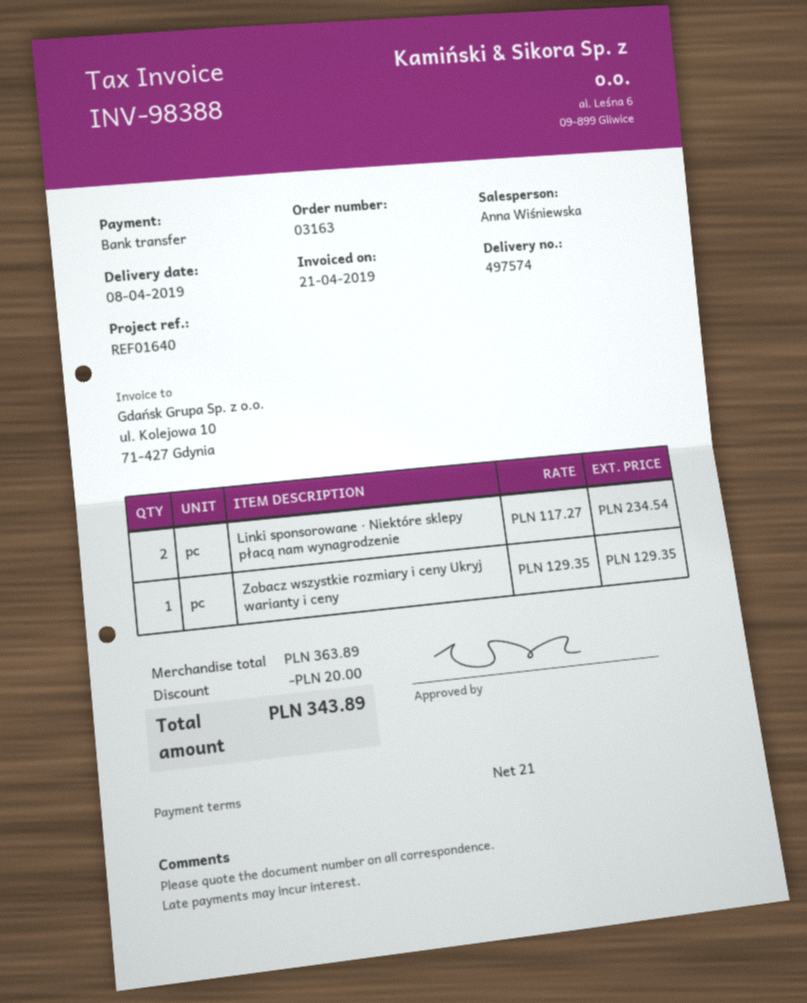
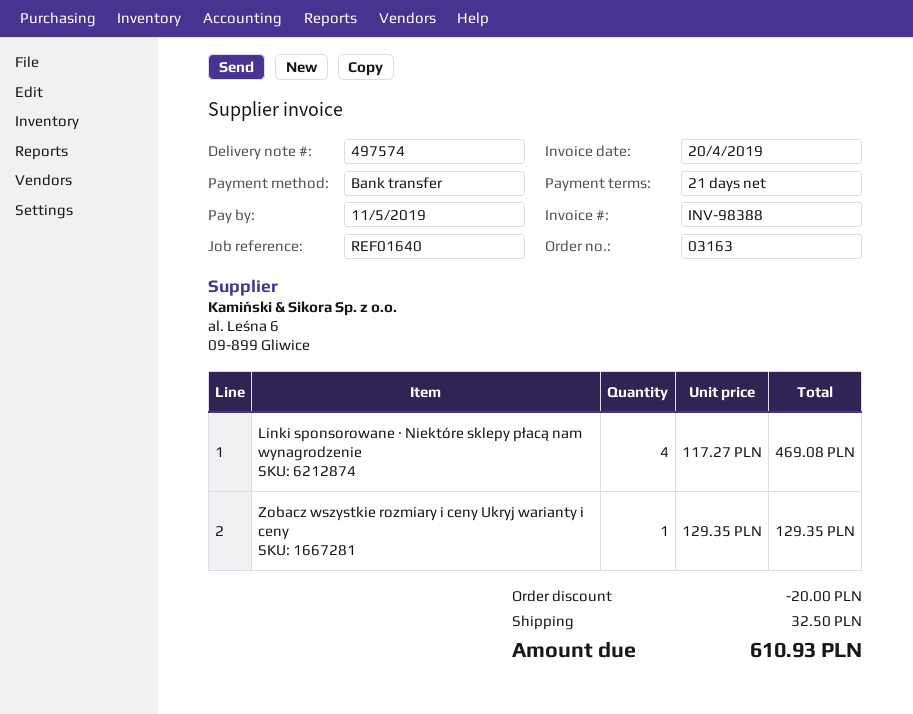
invoice date: 2019-04-21 -> 2019-04-20
Linki sponsorowane · Niektóre sklepy płacą nam wynagrodzenie: 2 x 117.27 = 234.54 -> 4 x 117.27 = 469.08
shipping: none -> 32.50
total: 343.89 -> 610.93

